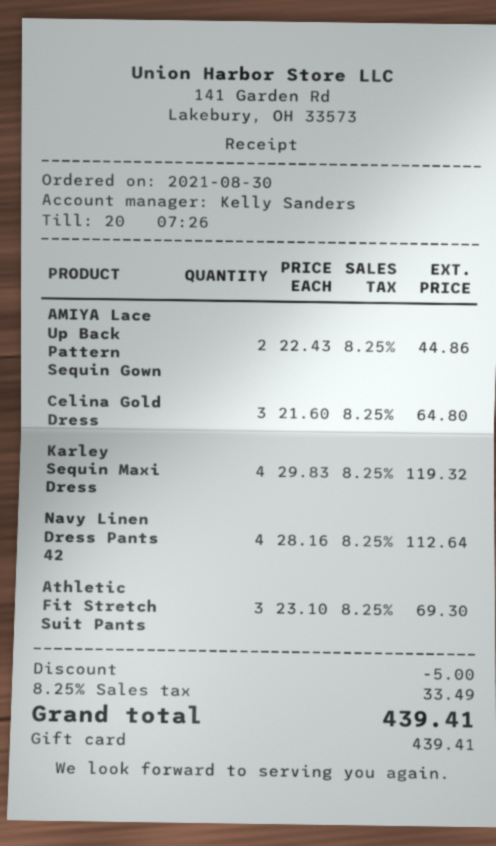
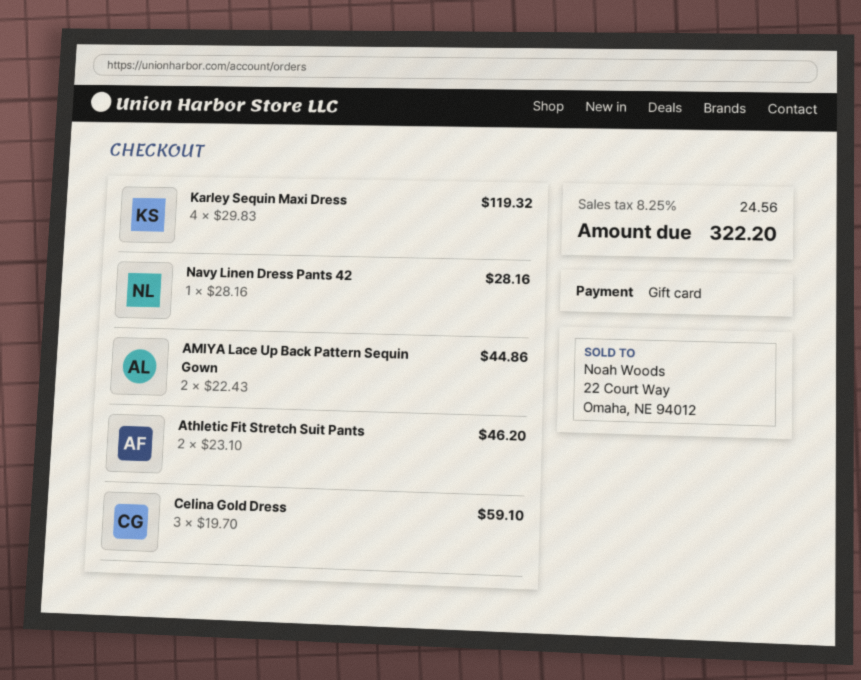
Celina Gold Dress: 3 x 21.60 = 64.80 -> 3 x 19.70 = 59.10
Navy Linen Dress Pants 42: 4 x 28.16 = 112.64 -> 1 x 28.16 = 28.16
Athletic Fit Stretch Suit Pants: 3 x 23.10 = 69.30 -> 2 x 23.10 = 46.20
discount: 5.00 -> none
tax: 8.25% = 33.49 -> 8.25% = 24.56
total: 439.41 -> 322.20

